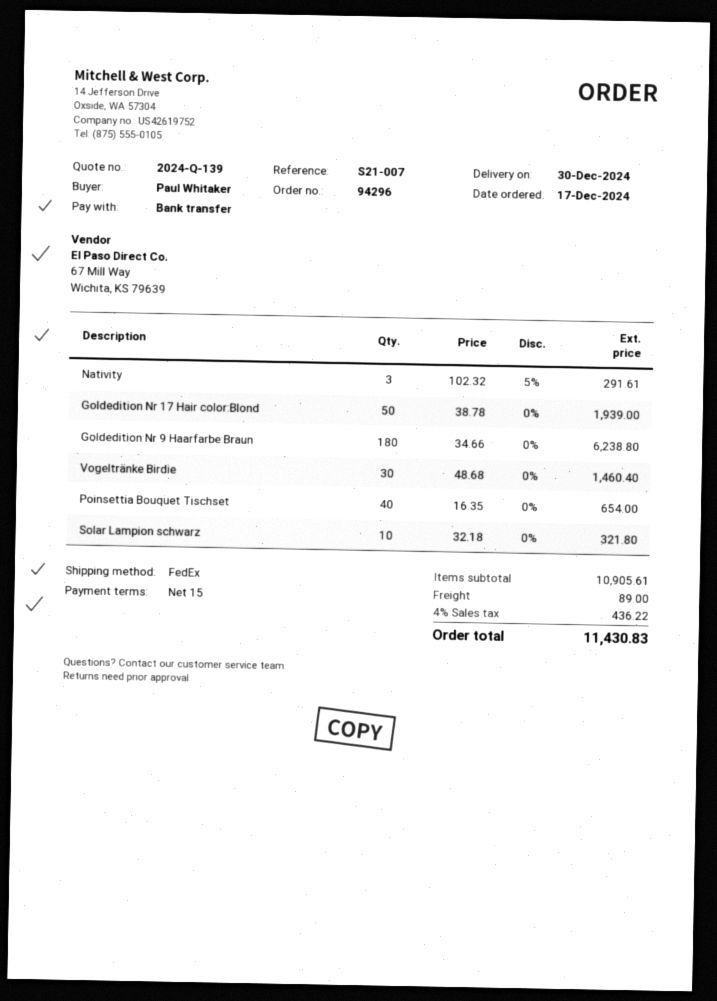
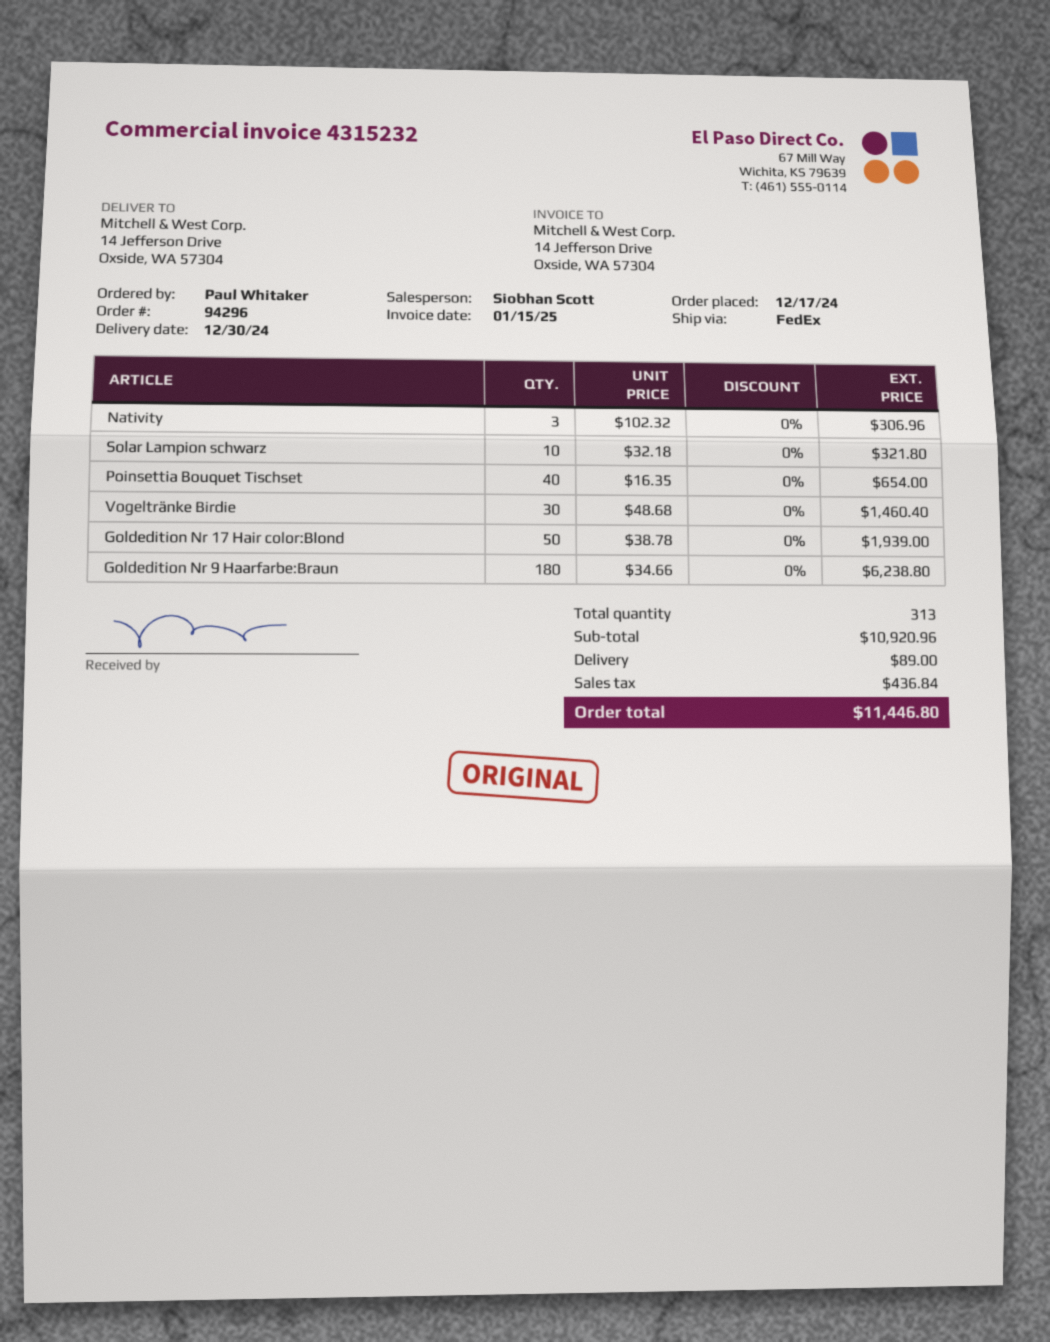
Nativity: 3 x 102.32 - 5% = 291.61 -> 3 x 102.32 = 306.96
subtotal: 10905.61 -> 10920.96
tax: 436.22 -> 436.84
total: 11430.83 -> 11446.80

